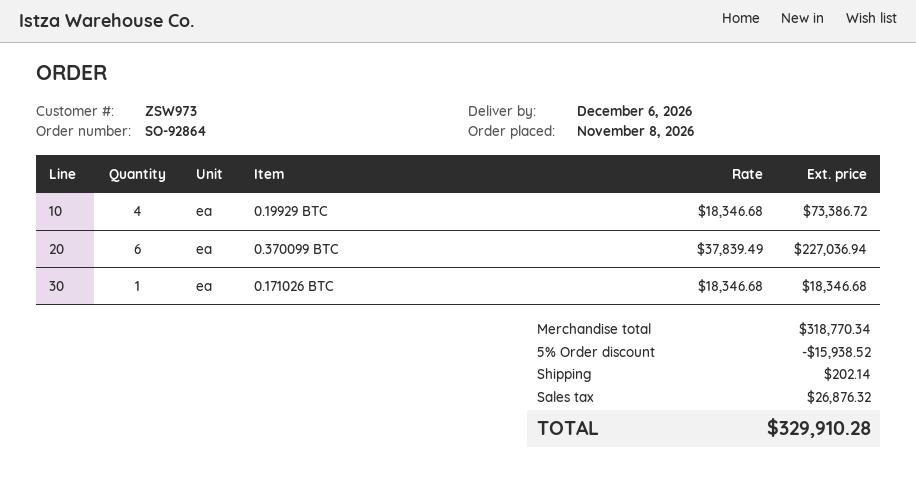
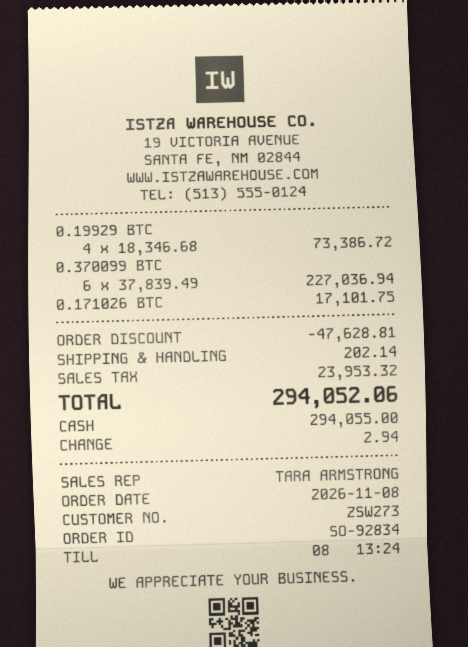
order number: SO-92864 -> SO-92834
customer number: ZSW973 -> ZSW273
0.171026 BTC: 1 x 18346.68 = 18346.68 -> 1 x 17101.75 = 17101.75
discount: 15938.52 -> 47628.81
tax: 26876.32 -> 23953.32
total: 329910.28 -> 294052.06

